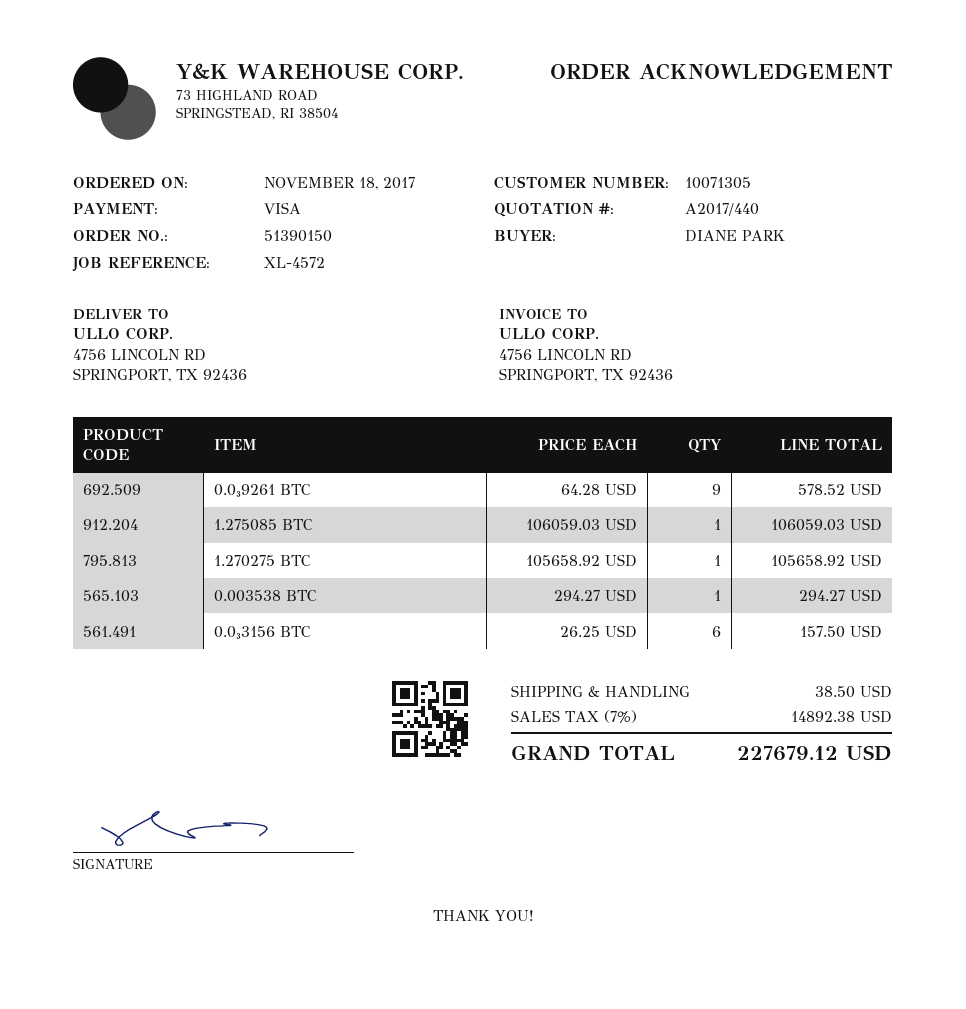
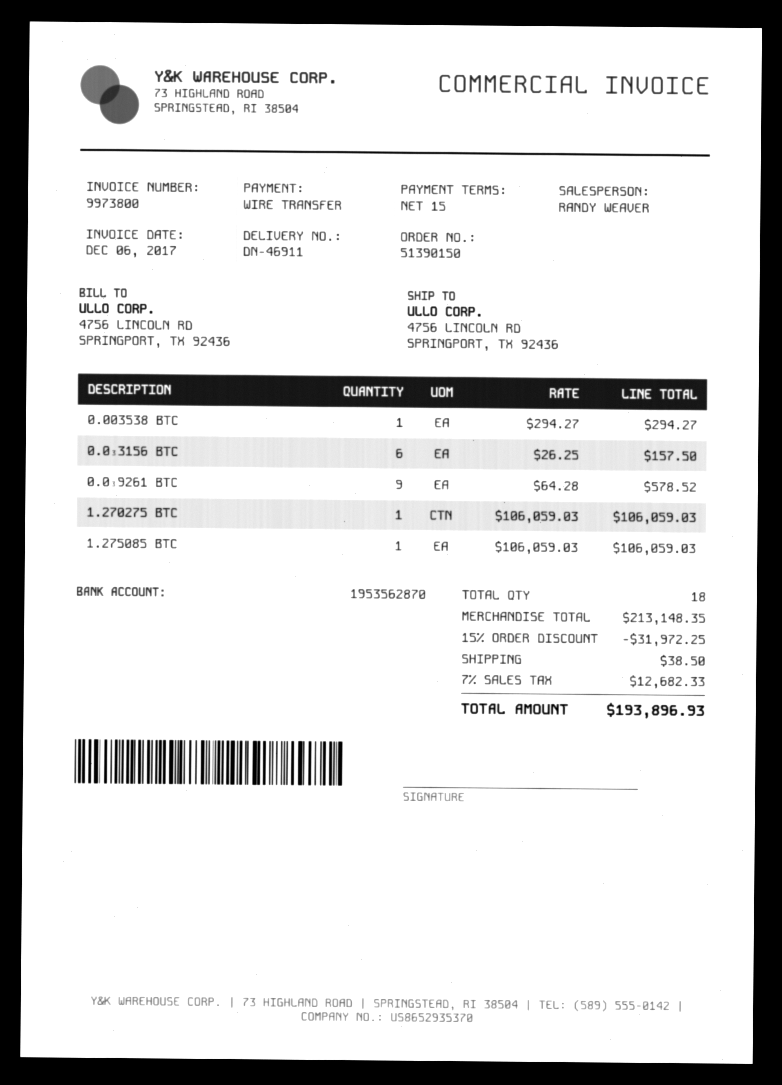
payment method: Visa -> bank transfer
1.270275 BTC: 1 x 105658.92 = 105658.92 -> 1 x 106059.03 = 106059.03
discount: none -> 15% = 31972.25
tax: 7% = 14892.38 -> 7% = 12682.33
total: 227679.12 -> 193896.93

